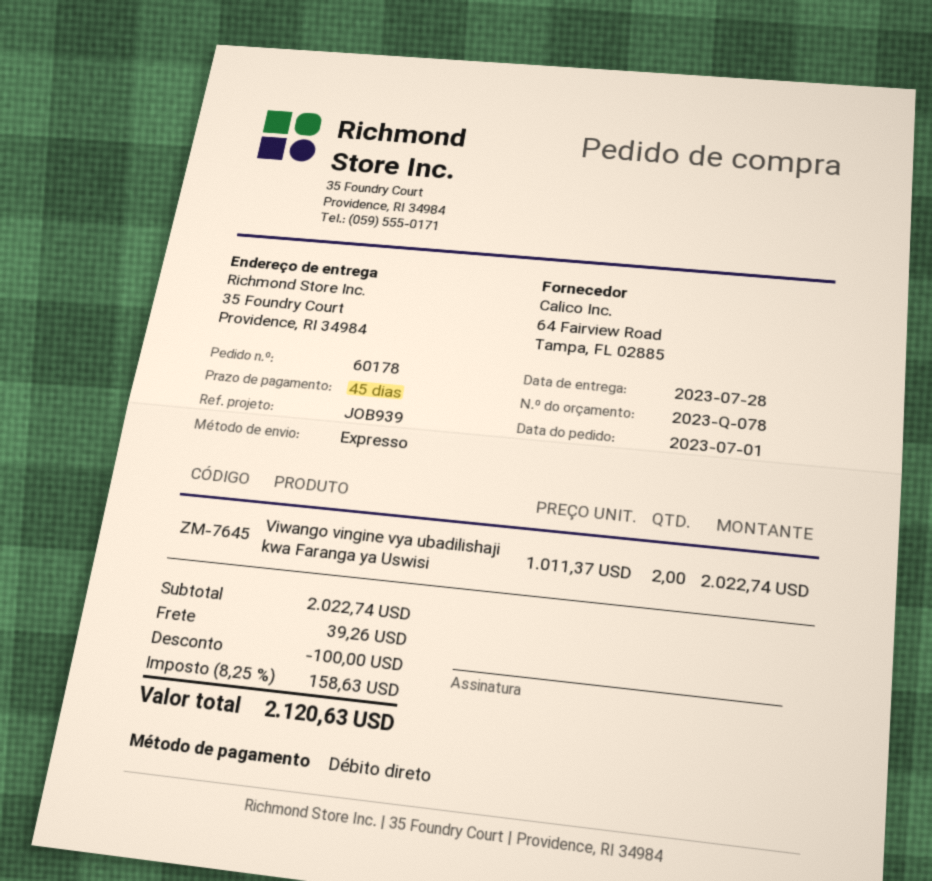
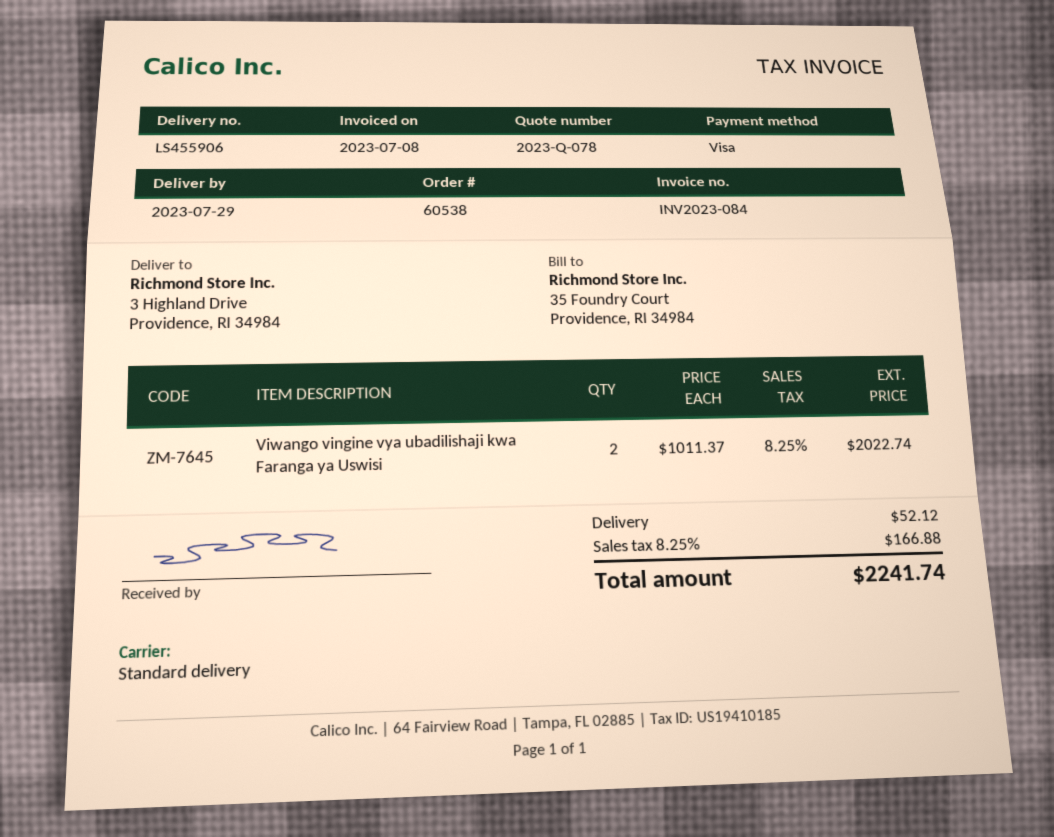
order number: 60178 -> 60538
delivery date: 2023-07-28 -> 2023-07-29
payment method: direct debit -> Visa
shipping method: express -> standard
ship to: 35 Foundry Court, Providence, RI 34984 -> 3 Highland Drive, Providence, RI 34984
discount: 100.00 -> none
shipping: 39.26 -> 52.12
tax: 8.25% = 158.63 -> 8.25% = 166.88
total: 2120.63 -> 2241.74

